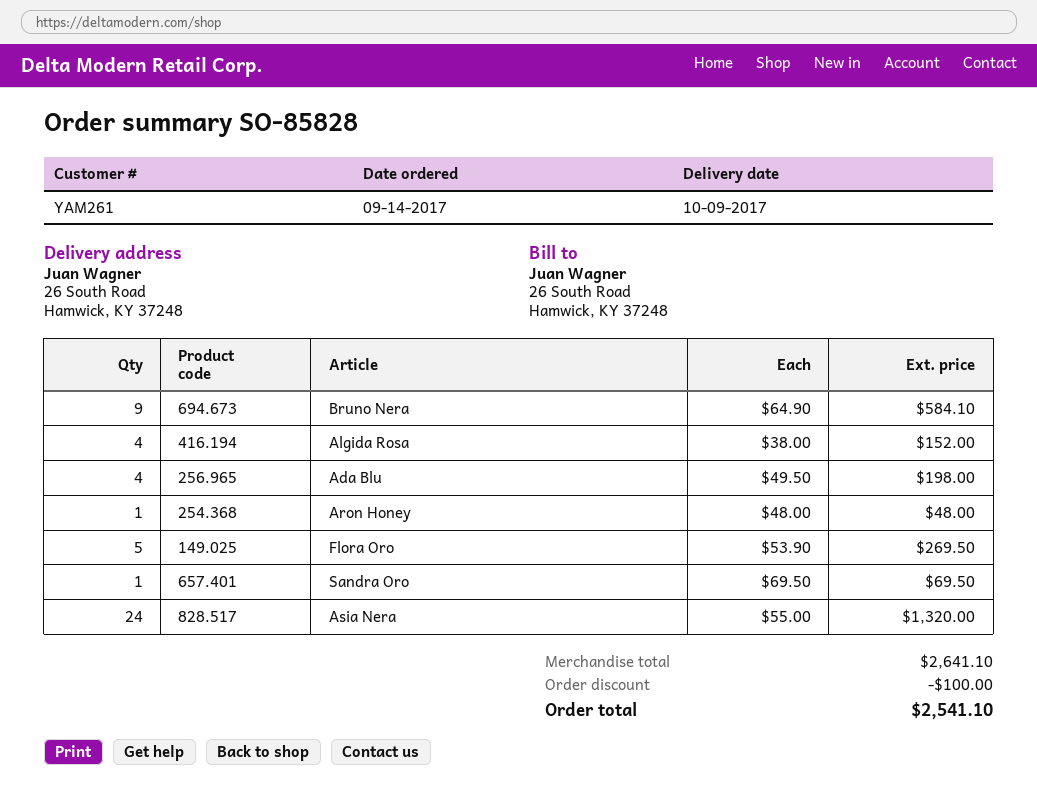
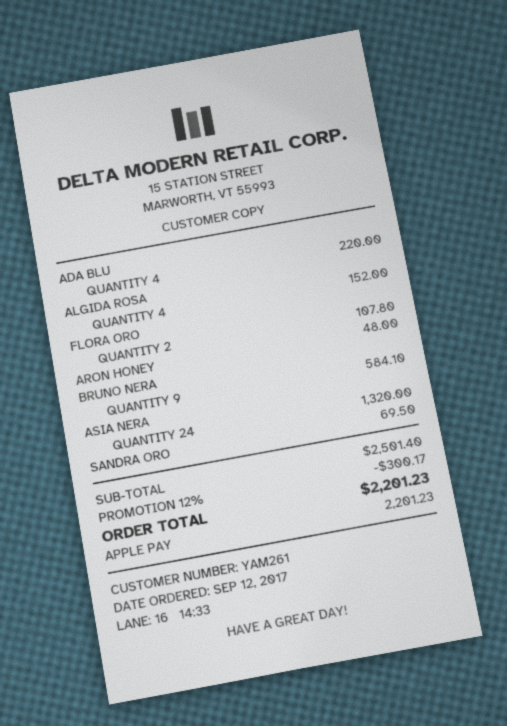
order date: 2017-09-14 -> 2017-09-12
Ada Blu: 4 for 198.00 -> 4 for 220.00
Flora Oro: 5 for 269.50 -> 2 for 107.80
subtotal: 2641.10 -> 2501.40
discount: 100.00 -> 300.17
total: 2541.10 -> 2201.23

